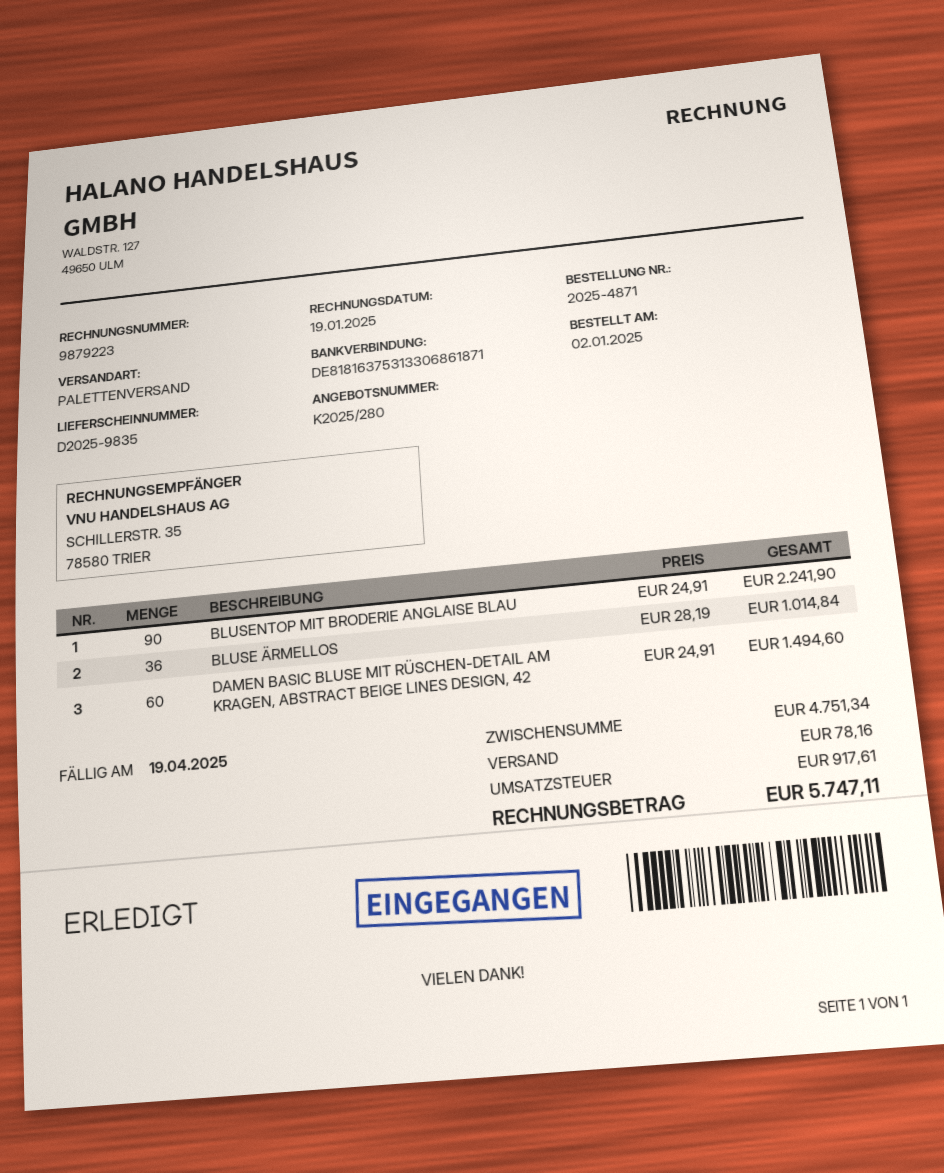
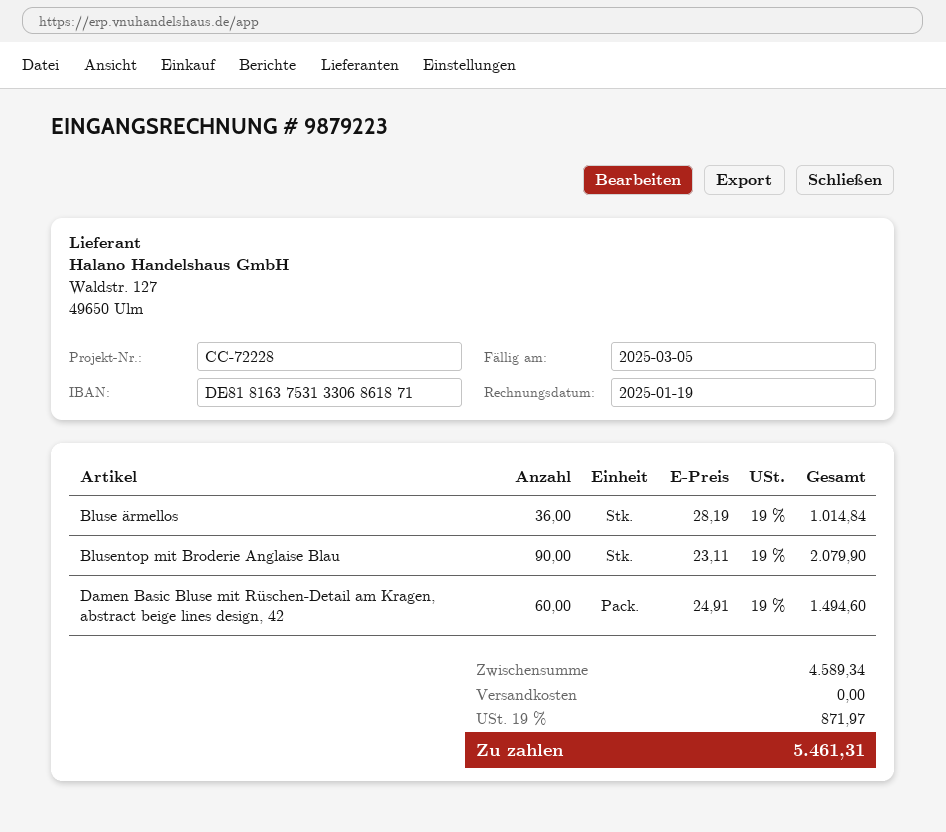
due date: 2025-04-19 -> 2025-03-05
BLUSENTOP MIT BRODERIE ANGLAISE BLAU: 90 x 24.91 = 2241.90 -> 90 x 23.11 = 2079.90
subtotal: 4751.34 -> 4589.34
shipping: 78.16 -> 0.00
tax: 917.61 -> 871.97
total: 5747.11 -> 5461.31

